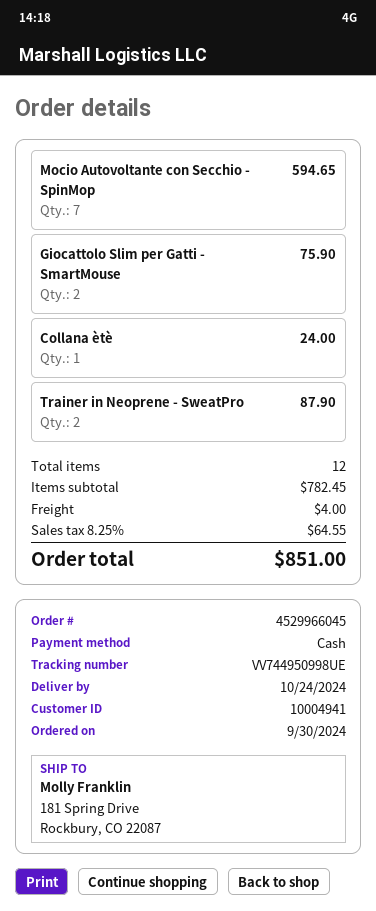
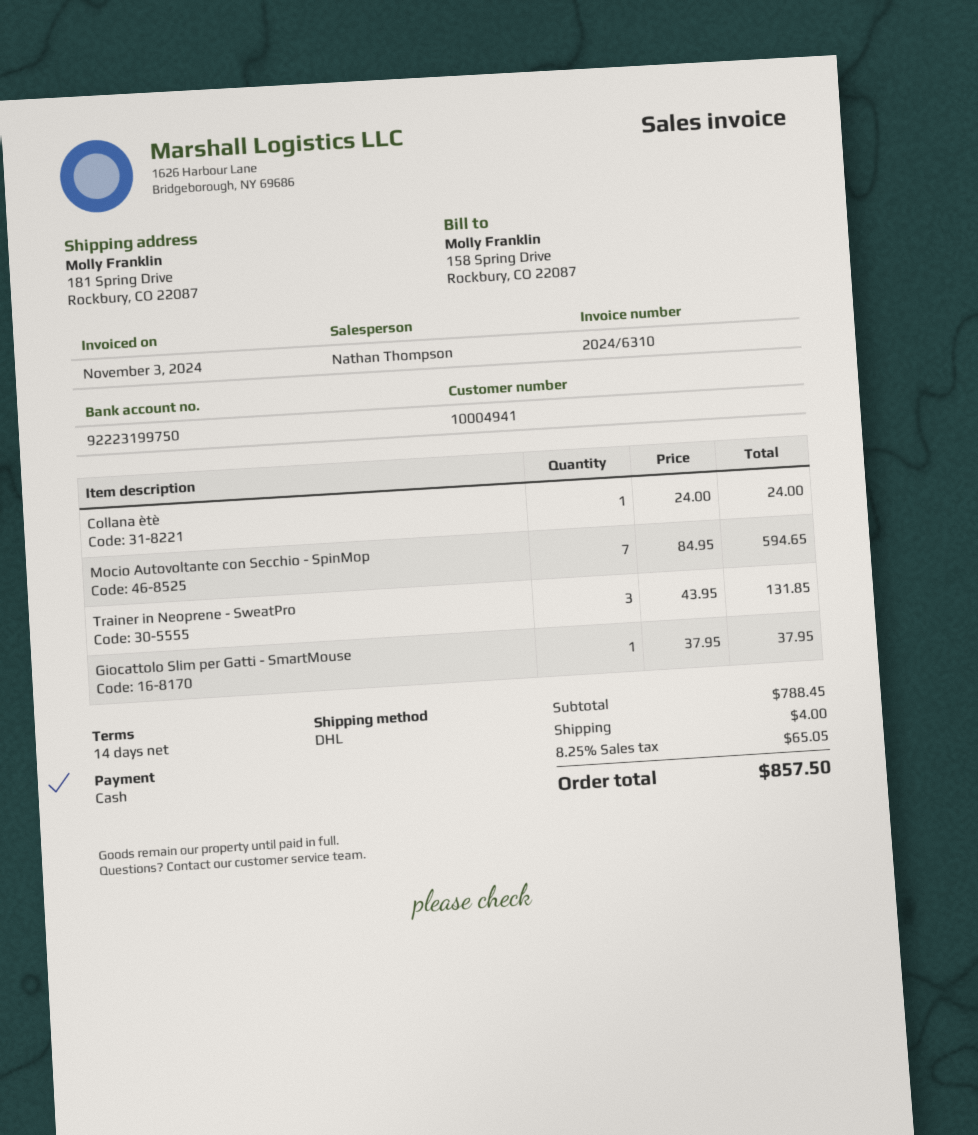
Giocattolo Slim per Gatti - SmartMouse: 2 for 75.90 -> 1 for 37.95
Trainer in Neoprene - SweatPro: 2 for 87.90 -> 3 for 131.85
subtotal: 782.45 -> 788.45
tax: 8.25% = 64.55 -> 8.25% = 65.05
total: 851.00 -> 857.50

